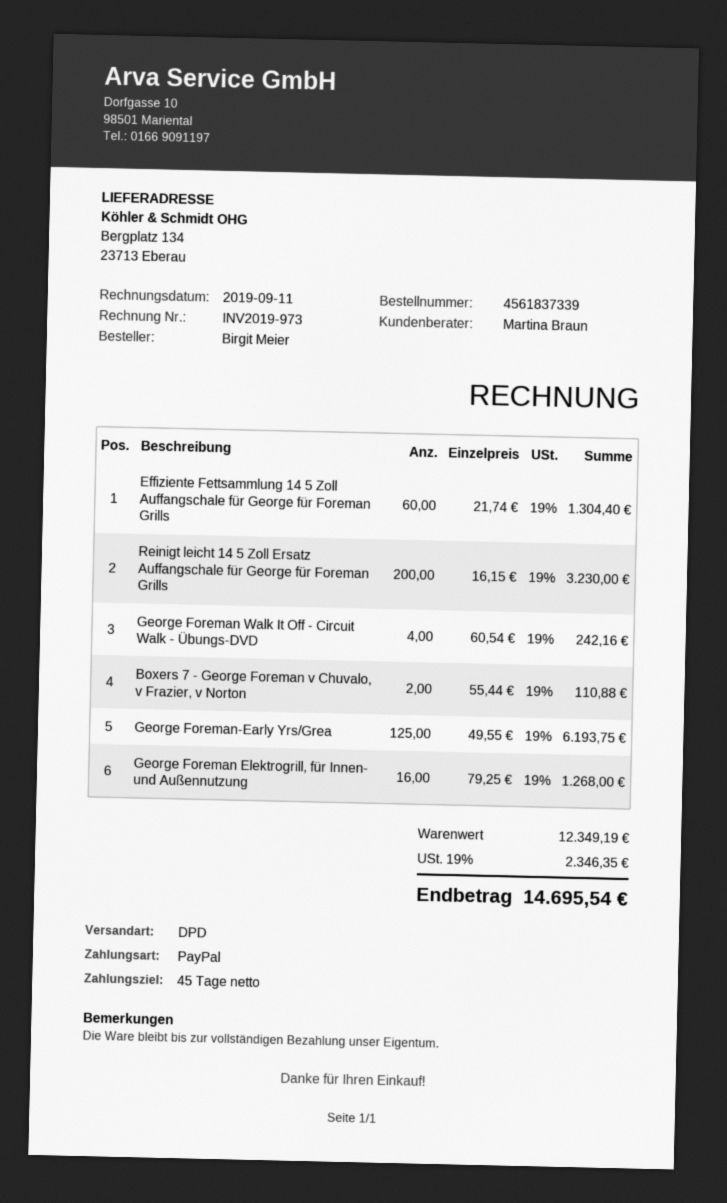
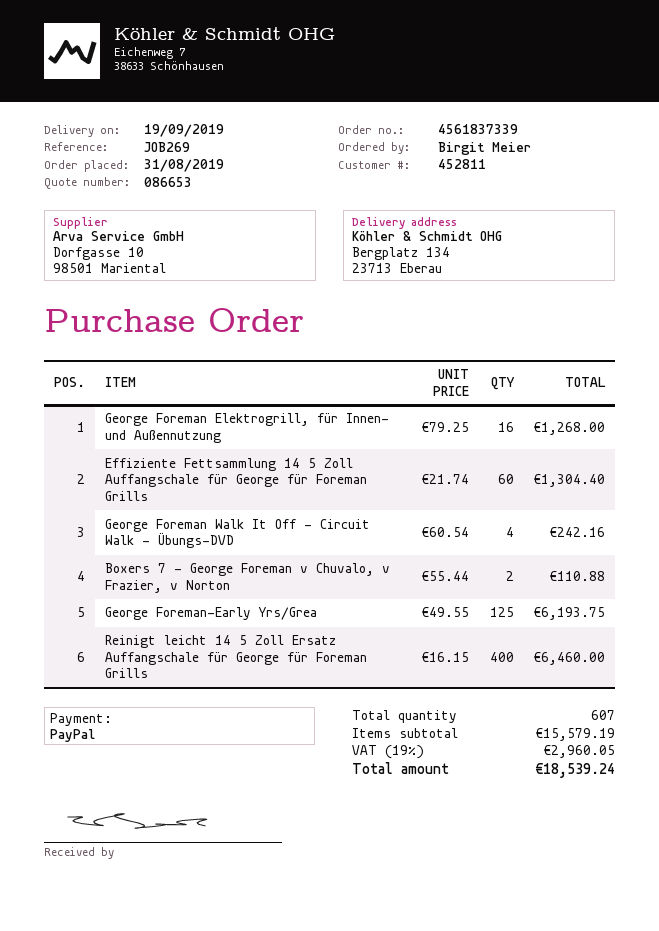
Reinigt leicht 14 5 Zoll Ersatz Auffangschale für George für Foreman Grills: 200 x 16.15 = 3230.00 -> 400 x 16.15 = 6460.00
subtotal: 12349.19 -> 15579.19
tax: 19% = 2346.35 -> 19% = 2960.05
total: 14695.54 -> 18539.24

